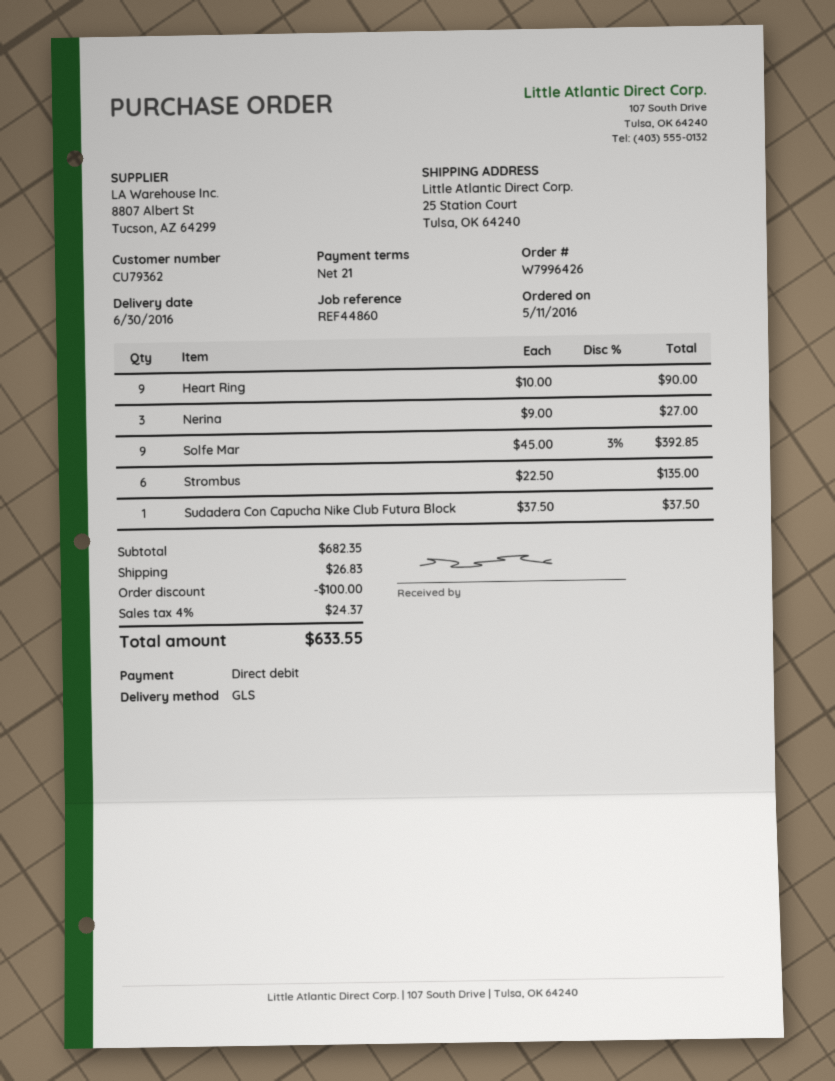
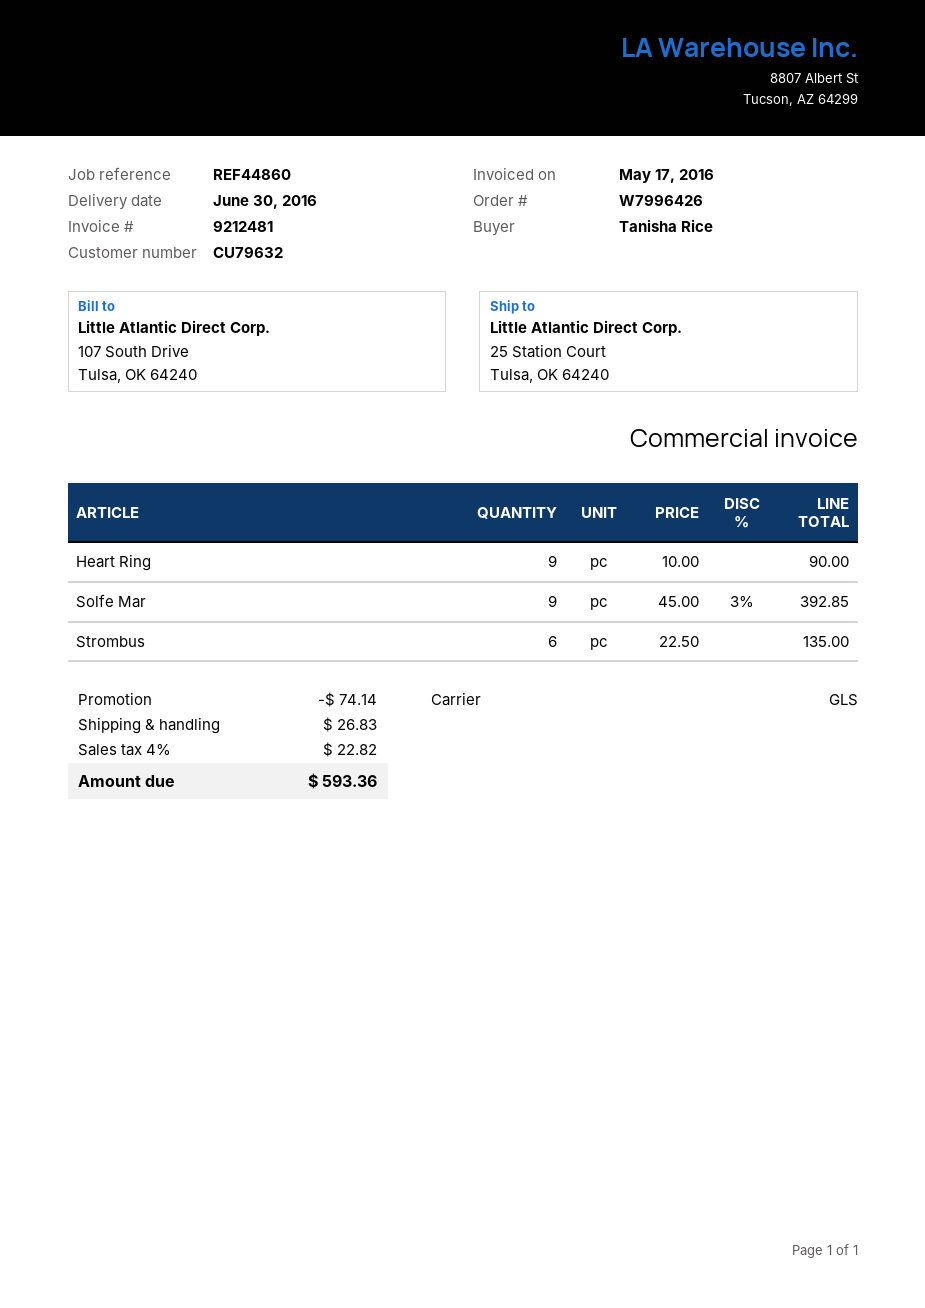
customer number: CU79362 -> CU79632
Nerina: 3 x 9.00 = 27.00 -> none
Sudadera Con Capucha Nike Club Futura Block: 1 x 37.50 = 37.50 -> none
discount: 100.00 -> 74.14
tax: 4% = 24.37 -> 4% = 22.82
total: 633.55 -> 593.36

